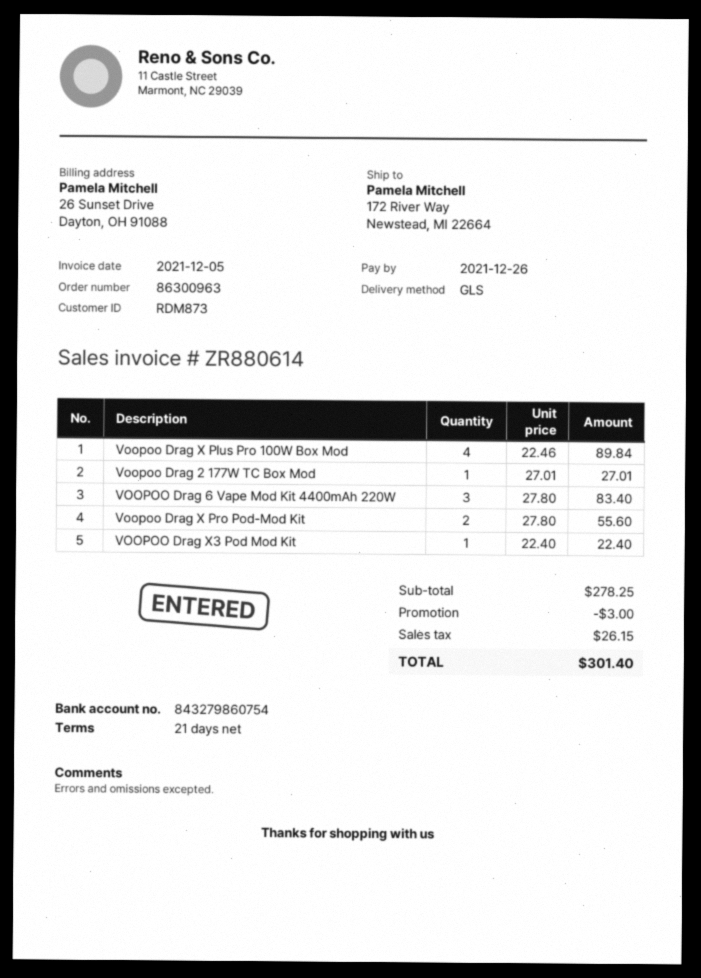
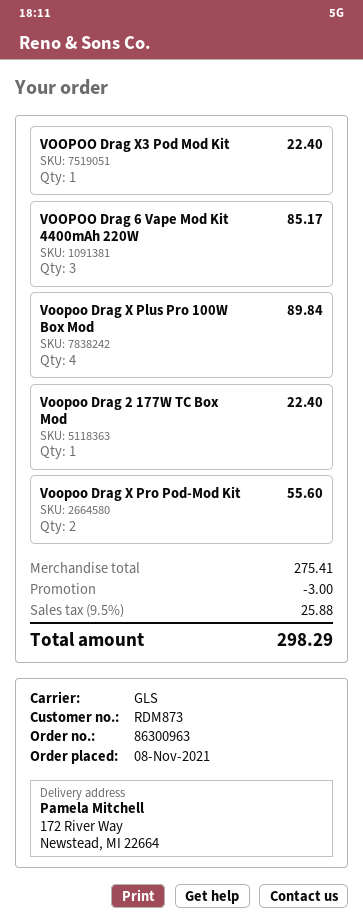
Voopoo Drag 2 177W TC Box Mod: 1 for 27.01 -> 1 for 22.40
VOOPOO Drag 6 Vape Mod Kit 4400mAh 220W: 3 for 83.40 -> 3 for 85.17
subtotal: 278.25 -> 275.41
tax: 26.15 -> 25.88
total: 301.40 -> 298.29

